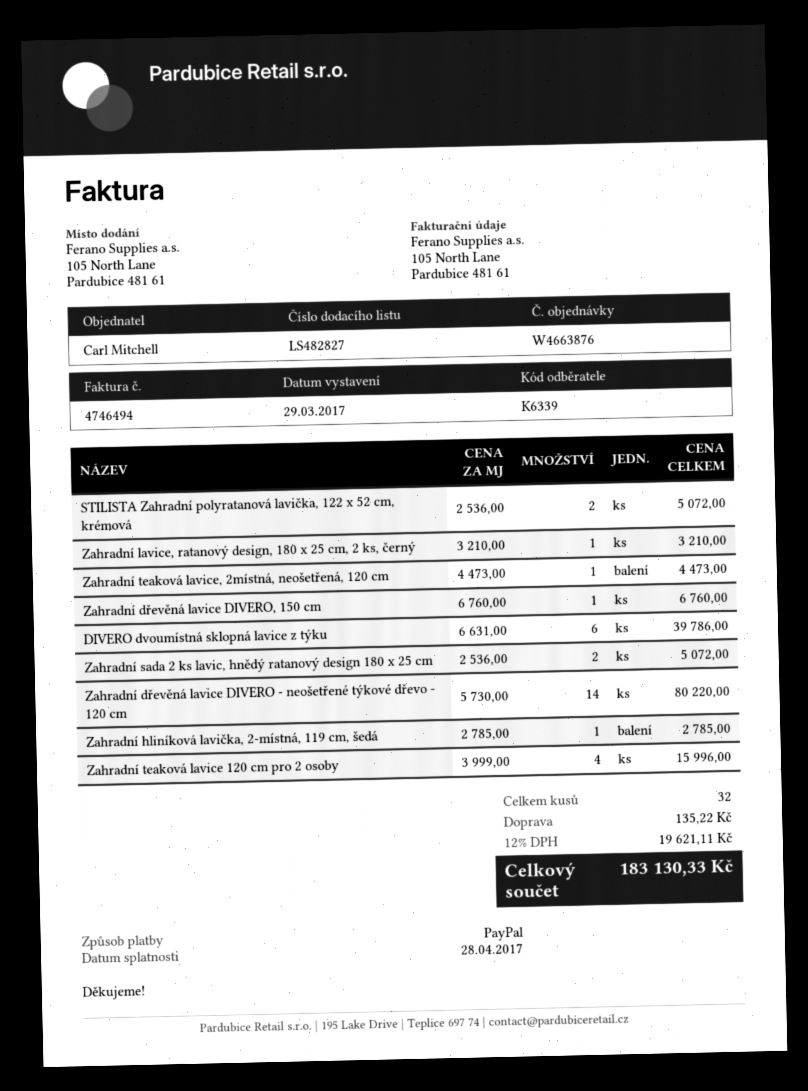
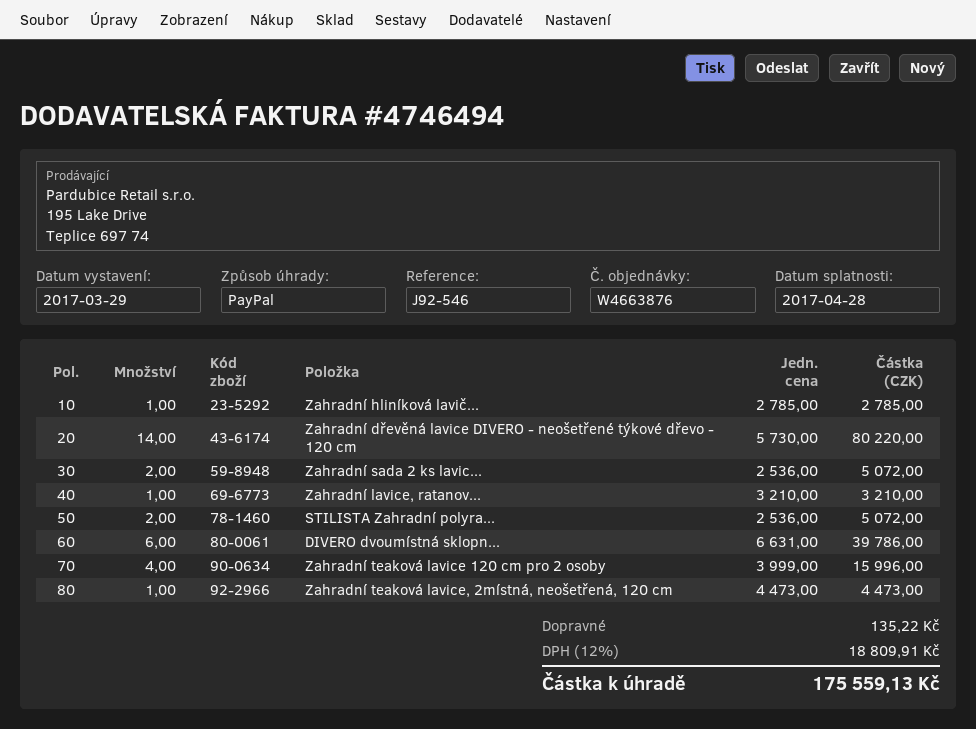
Zahradní dřevěná lavice DIVERO, 150 cm: 1 x 6760.00 = 6760.00 -> none
tax: 12% = 19621.11 -> 12% = 18809.91
total: 183130.33 -> 175559.13

